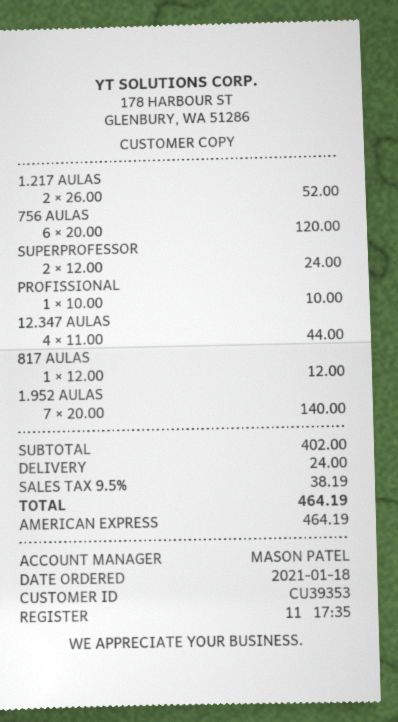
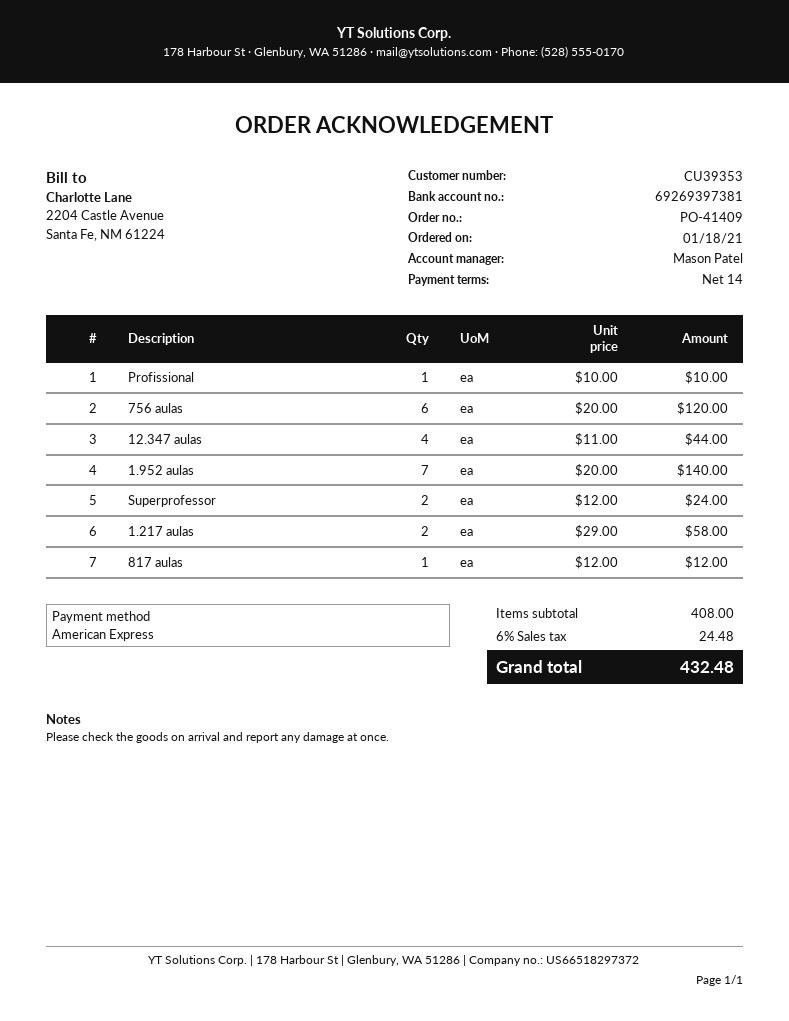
1.217 AULAS: 2 x 26.00 = 52.00 -> 2 x 29.00 = 58.00
subtotal: 402.00 -> 408.00
shipping: 24.00 -> none
tax: 9.5% = 38.19 -> 6% = 24.48
total: 464.19 -> 432.48

